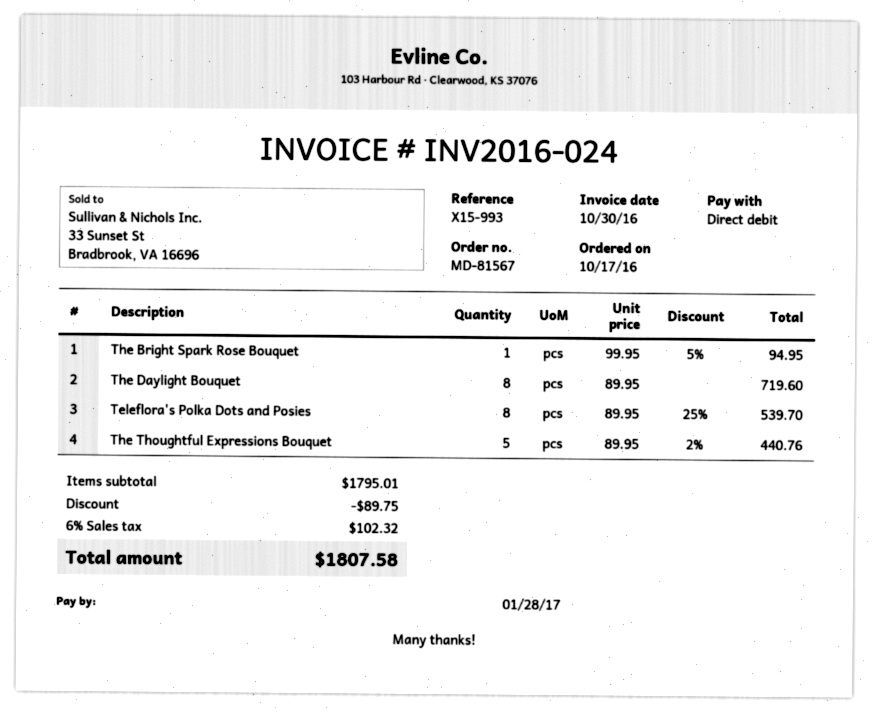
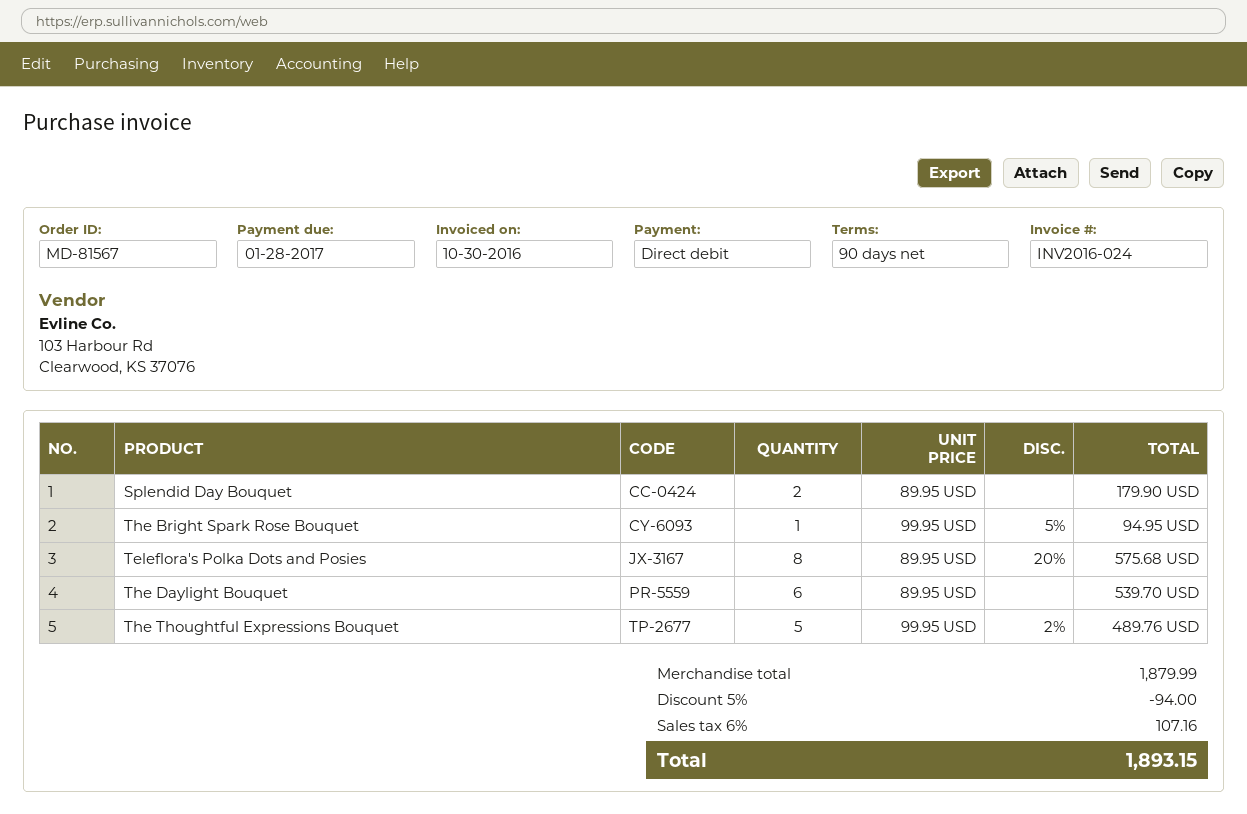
The Daylight Bouquet: 8 x 89.95 = 719.60 -> 6 x 89.95 = 539.70
Teleflora's Polka Dots and Posies: 8 x 89.95 - 25% = 539.70 -> 8 x 89.95 - 20% = 575.68
The Thoughtful Expressions Bouquet: 5 x 89.95 - 2% = 440.76 -> 5 x 99.95 - 2% = 489.76
Splendid Day Bouquet: none -> 2 x 89.95 = 179.90
subtotal: 1795.01 -> 1879.99
discount: 89.75 -> 94.00
tax: 6% = 102.32 -> 6% = 107.16
total: 1807.58 -> 1893.15

